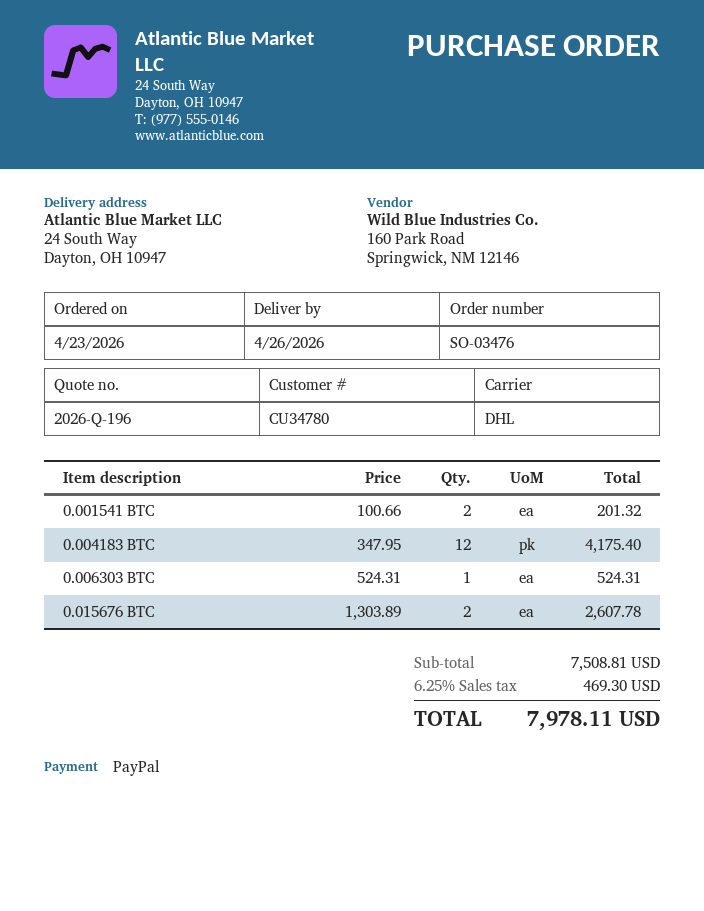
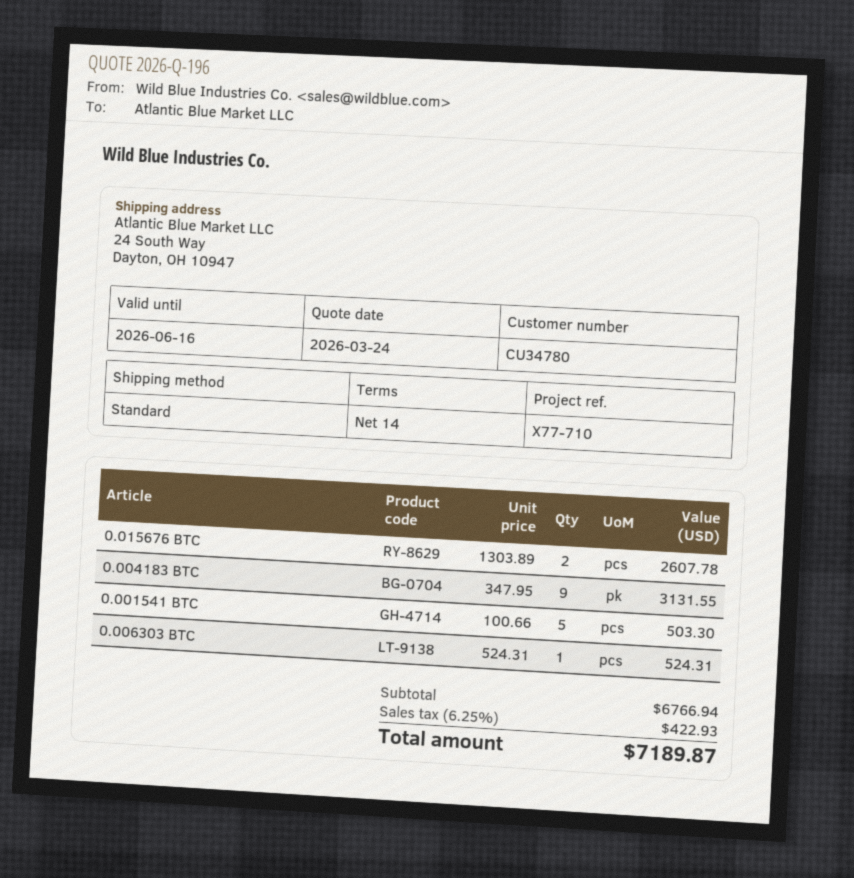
shipping method: DHL -> standard
0.001541 BTC: 2 x 100.66 = 201.32 -> 5 x 100.66 = 503.30
0.004183 BTC: 12 x 347.95 = 4175.40 -> 9 x 347.95 = 3131.55
subtotal: 7508.81 -> 6766.94
tax: 6.25% = 469.30 -> 6.25% = 422.93
total: 7978.11 -> 7189.87

